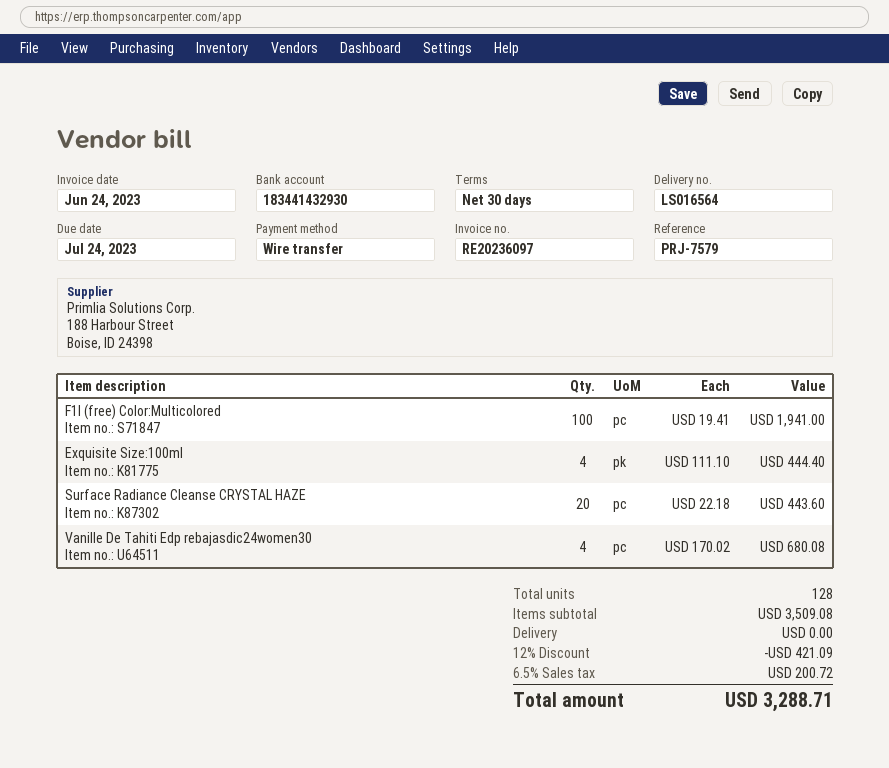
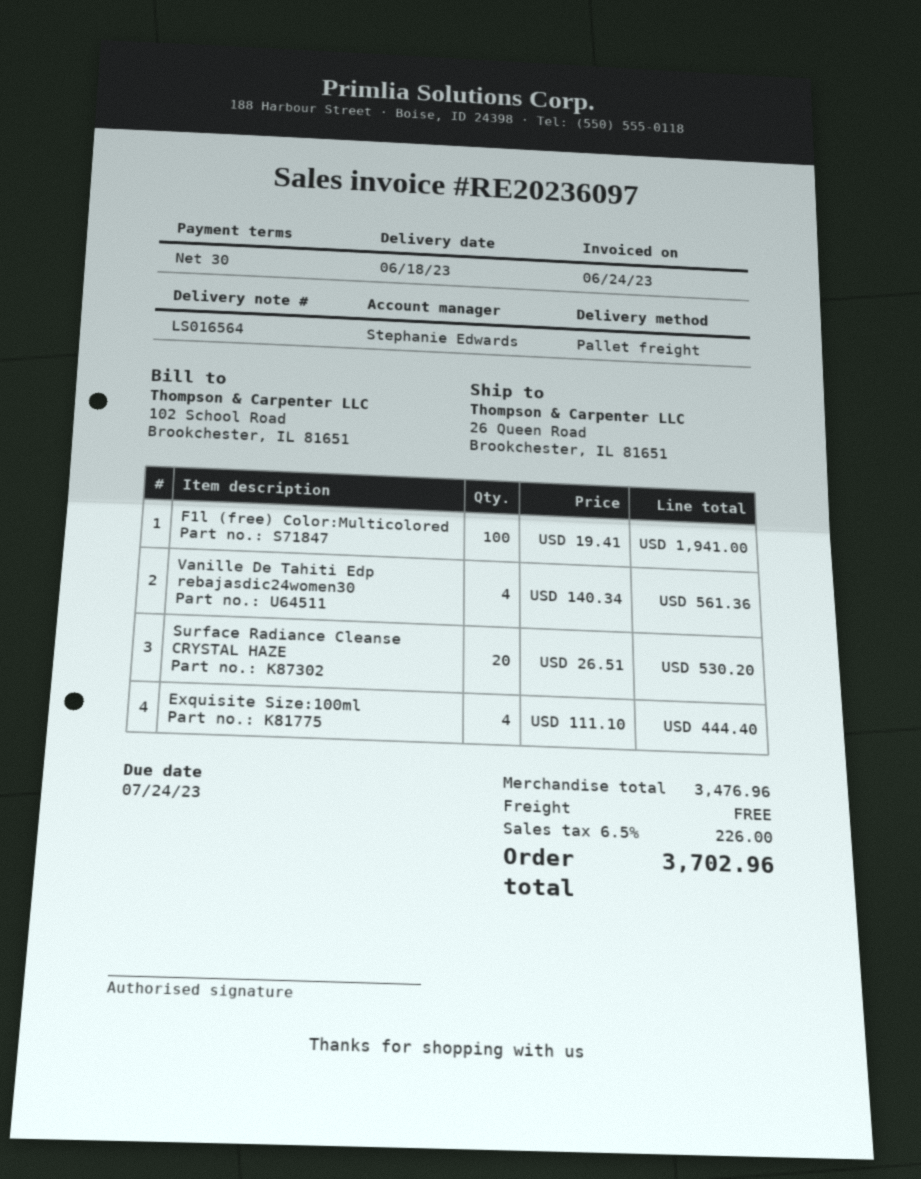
Surface Radiance Cleanse CRYSTAL HAZE: 20 x 22.18 = 443.60 -> 20 x 26.51 = 530.20
Vanille De Tahiti Edp rebajasdic24women30: 4 x 170.02 = 680.08 -> 4 x 140.34 = 561.36
subtotal: 3509.08 -> 3476.96
discount: 12% = 421.09 -> none
tax: 6.5% = 200.72 -> 6.5% = 226.00
total: 3288.71 -> 3702.96

